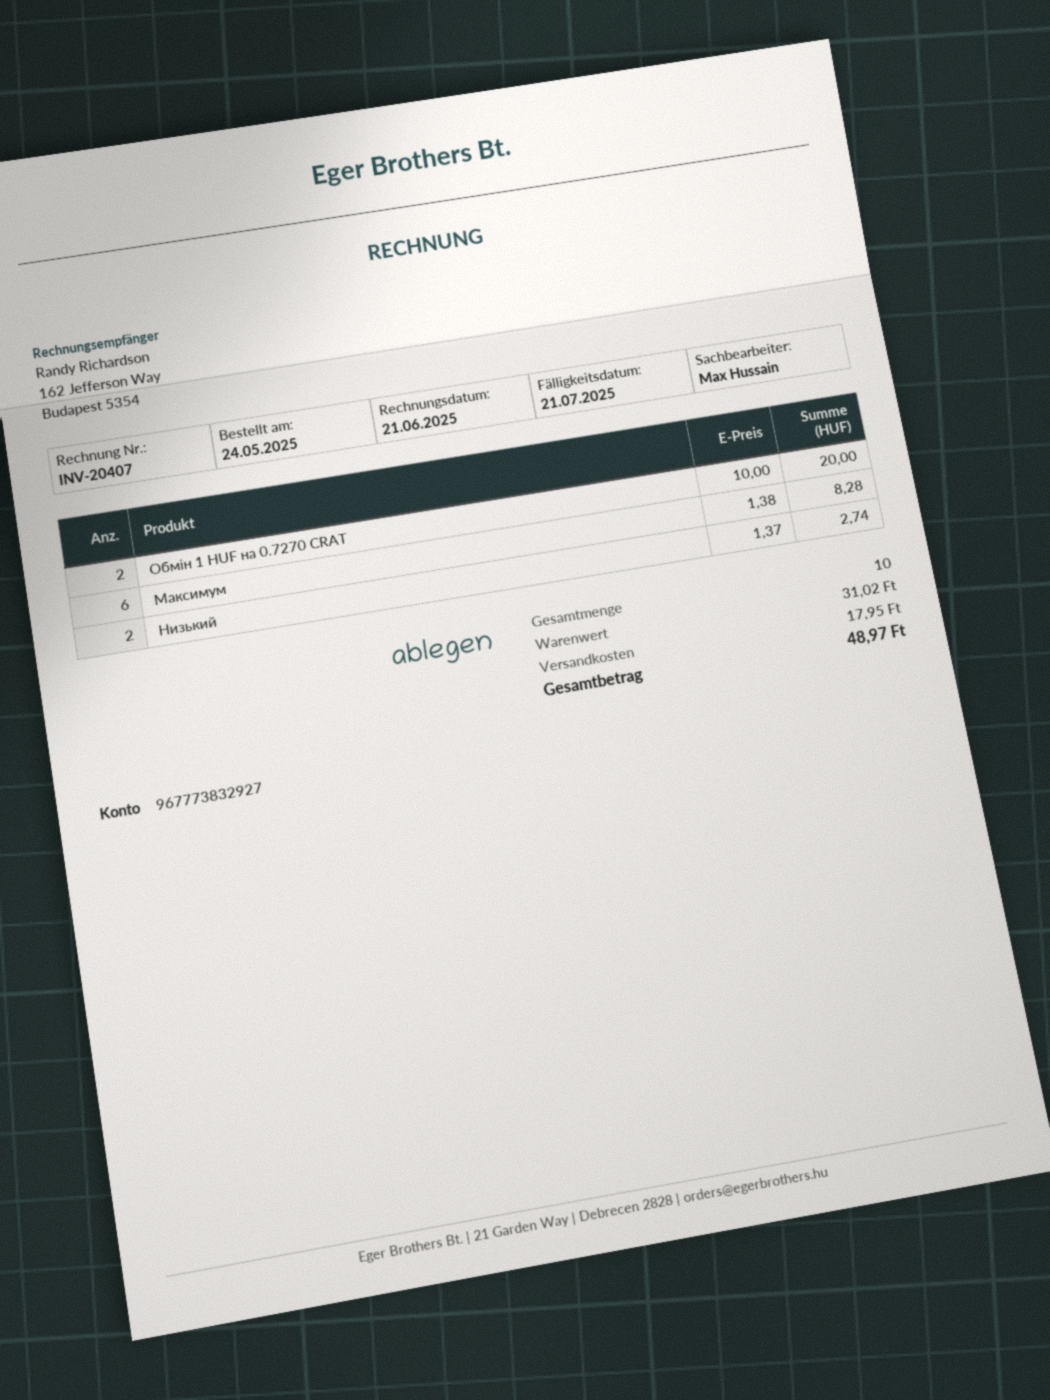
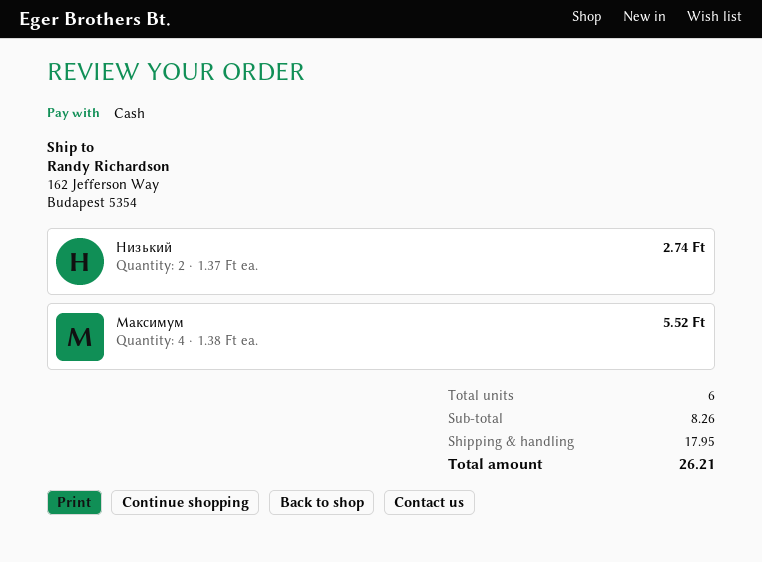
Обмін 1 HUF на 0.7270 CRAT: 2 x 10.00 = 20.00 -> none
Максимум: 6 x 1.38 = 8.28 -> 4 x 1.38 = 5.52
total quantity: 10 -> 6
subtotal: 31.02 -> 8.26
total: 48.97 -> 26.21

